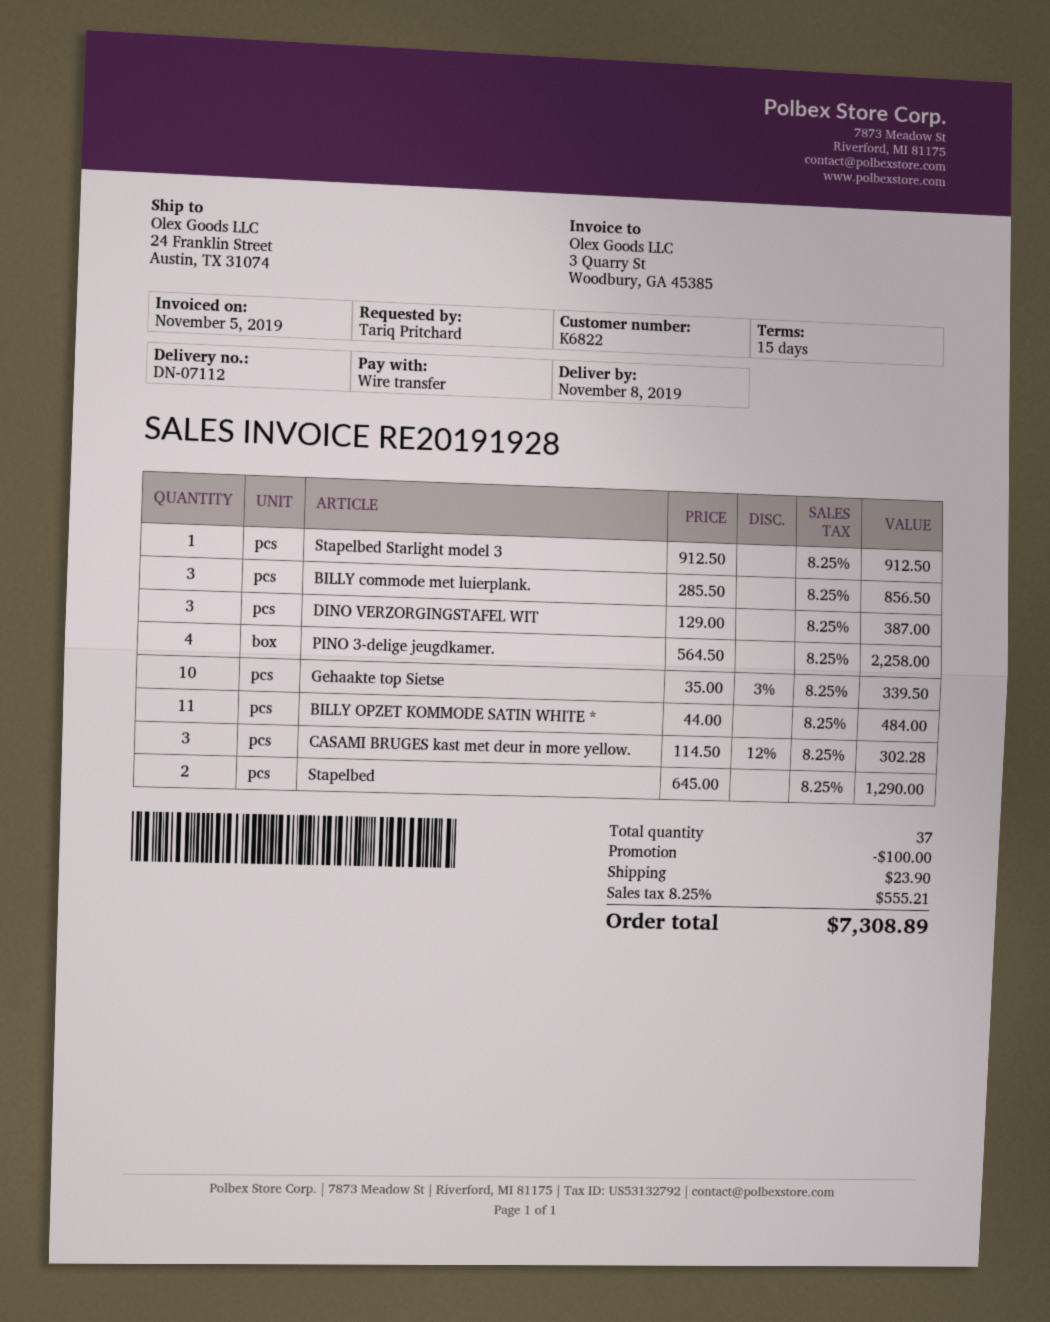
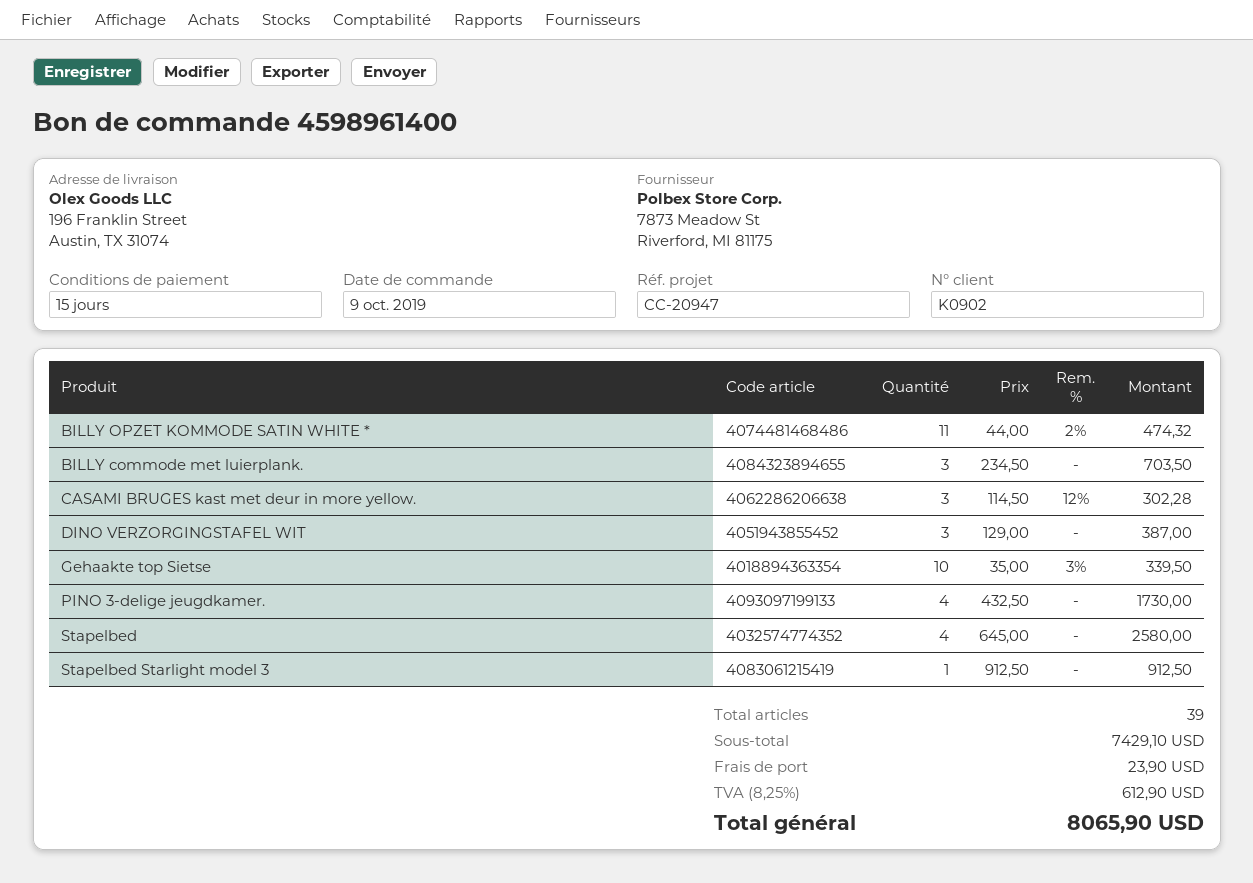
customer number: K6822 -> K0902
ship to: 24 Franklin Street, Austin, TX 31074 -> 196 Franklin Street, Austin, TX 31074
BILLY commode met luierplank.: 3 x 285.50 = 856.50 -> 3 x 234.50 = 703.50
PINO 3-delige jeugdkamer.: 4 x 564.50 = 2258.00 -> 4 x 432.50 = 1730.00
BILLY OPZET KOMMODE SATIN WHITE *: 11 x 44.00 = 484.00 -> 11 x 44.00 - 2% = 474.32
Stapelbed: 2 x 645.00 = 1290.00 -> 4 x 645.00 = 2580.00
total quantity: 37 -> 39
discount: 100.00 -> none
tax: 8.25% = 555.21 -> 8.25% = 612.90
total: 7308.89 -> 8065.90

